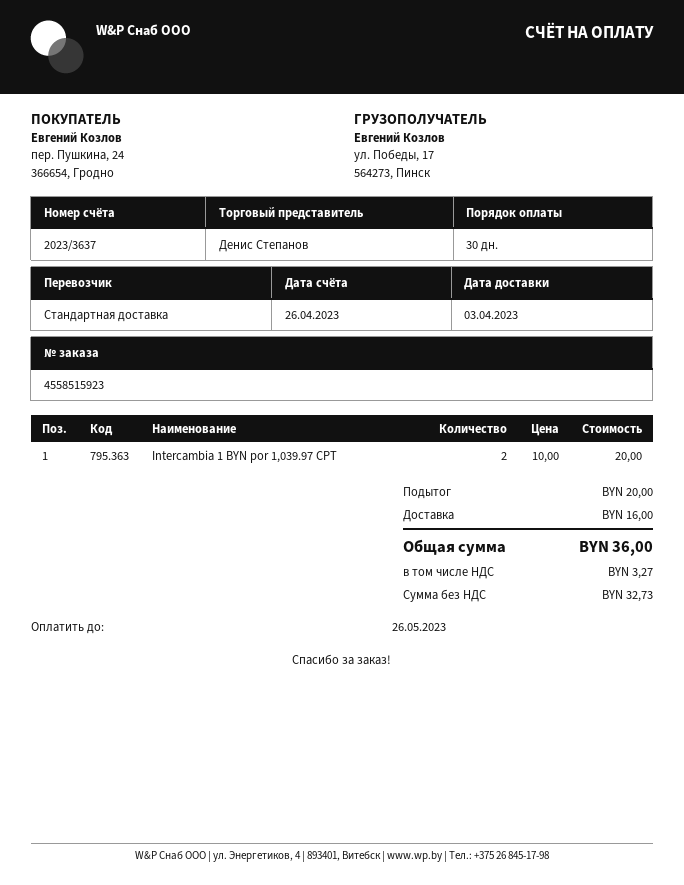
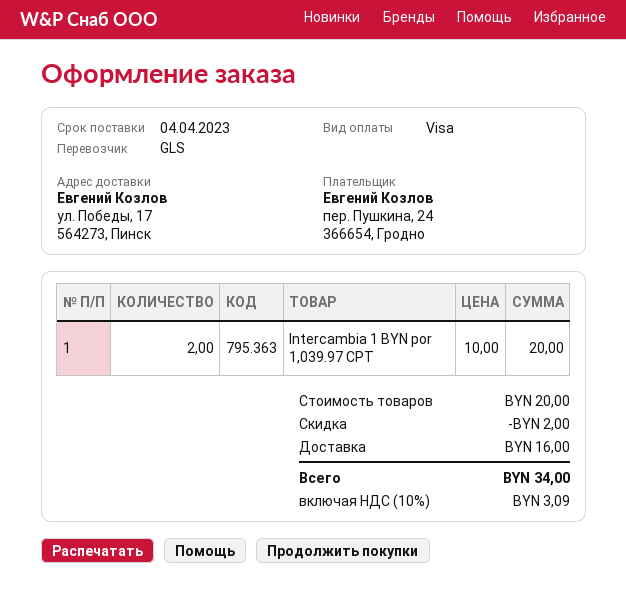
delivery date: 2023-04-03 -> 2023-04-04
shipping method: standard -> GLS
discount: none -> 2.00
tax: 3.27 -> 3.09
total: 36.00 -> 34.00

